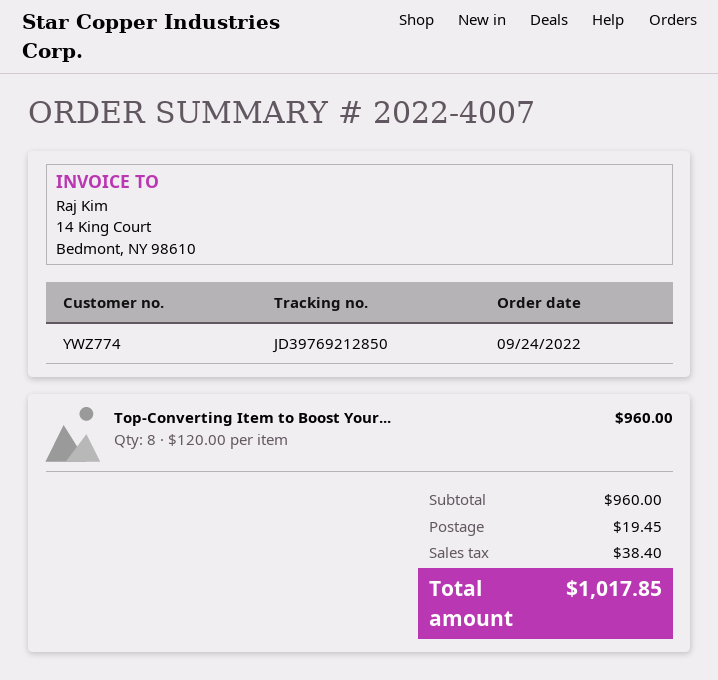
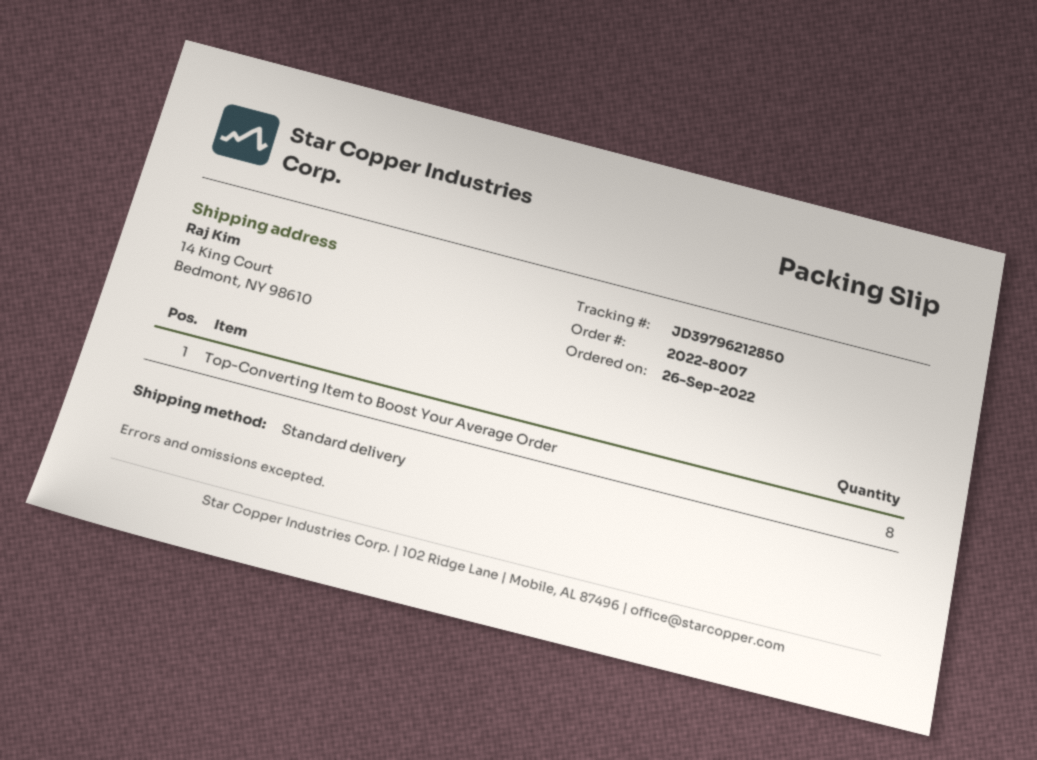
order number: 2022-4007 -> 2022-8007
order date: 2022-09-24 -> 2022-09-26
tracking number: JD39769212850 -> JD39796212850

